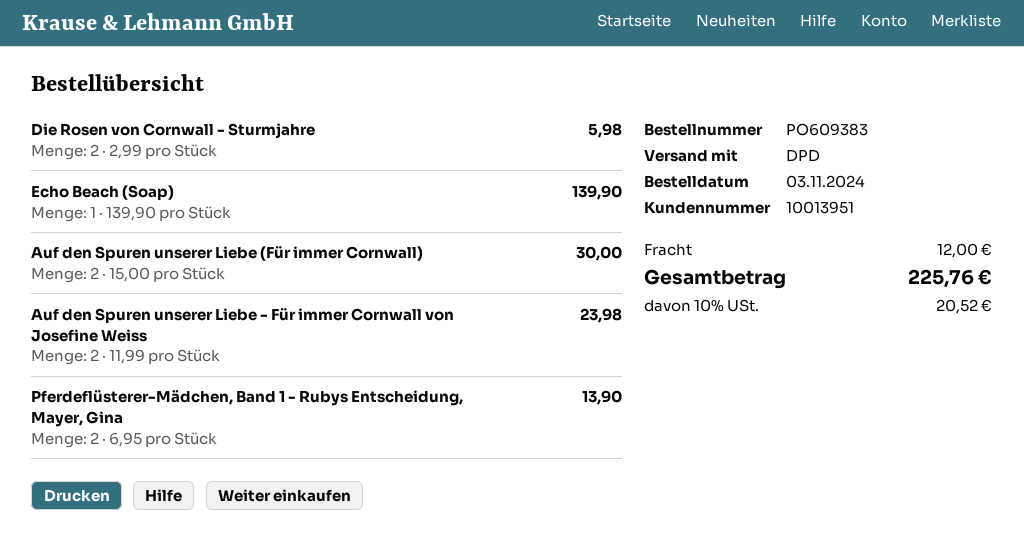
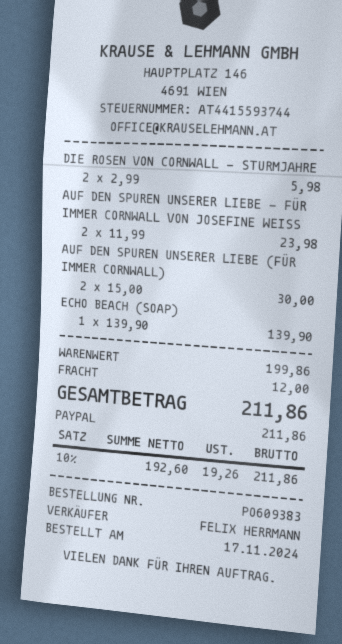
order date: 2024-11-03 -> 2024-11-17
Pferdeflüsterer-Mädchen, Band 1 - Rubys Entscheidung, Mayer, Gina: 2 x 6.95 = 13.90 -> none
tax: 10% = 20.52 -> 10% = 19.26
total: 225.76 -> 211.86

